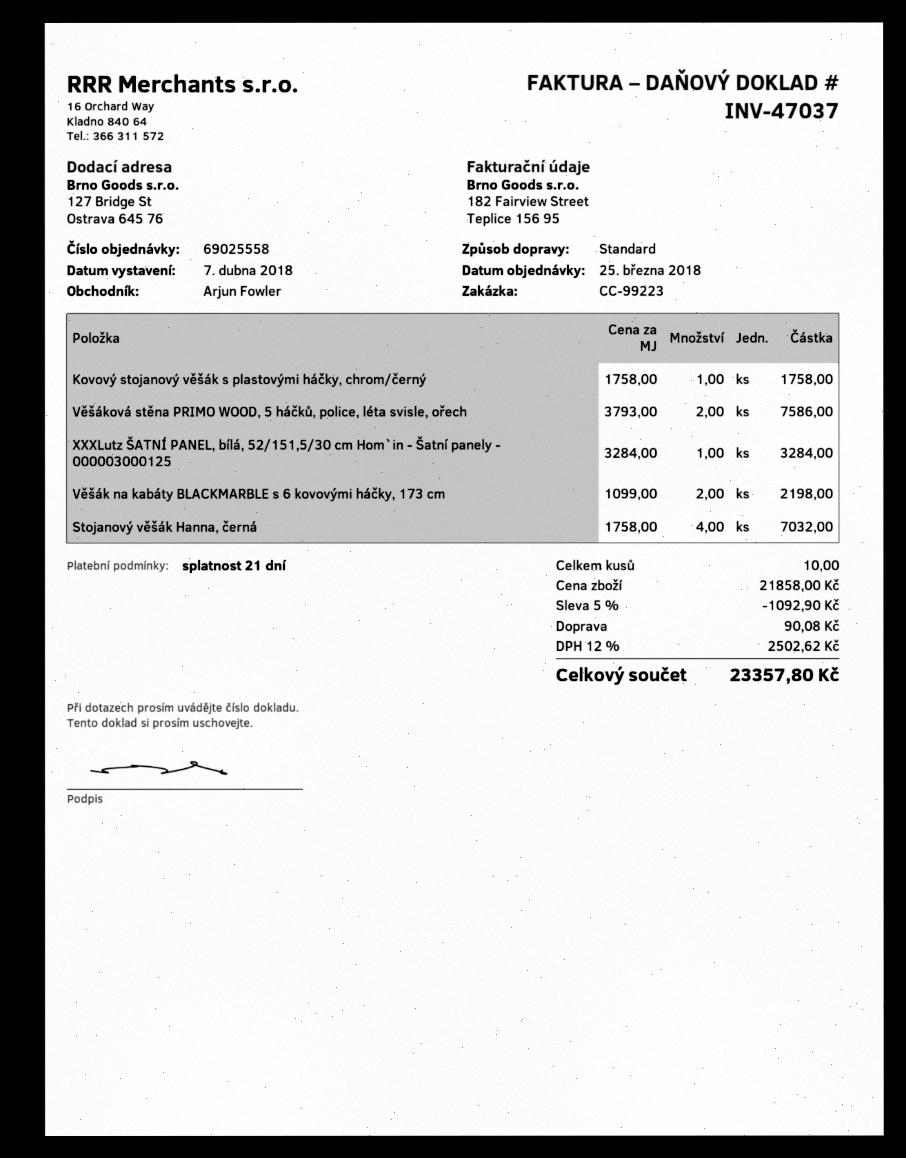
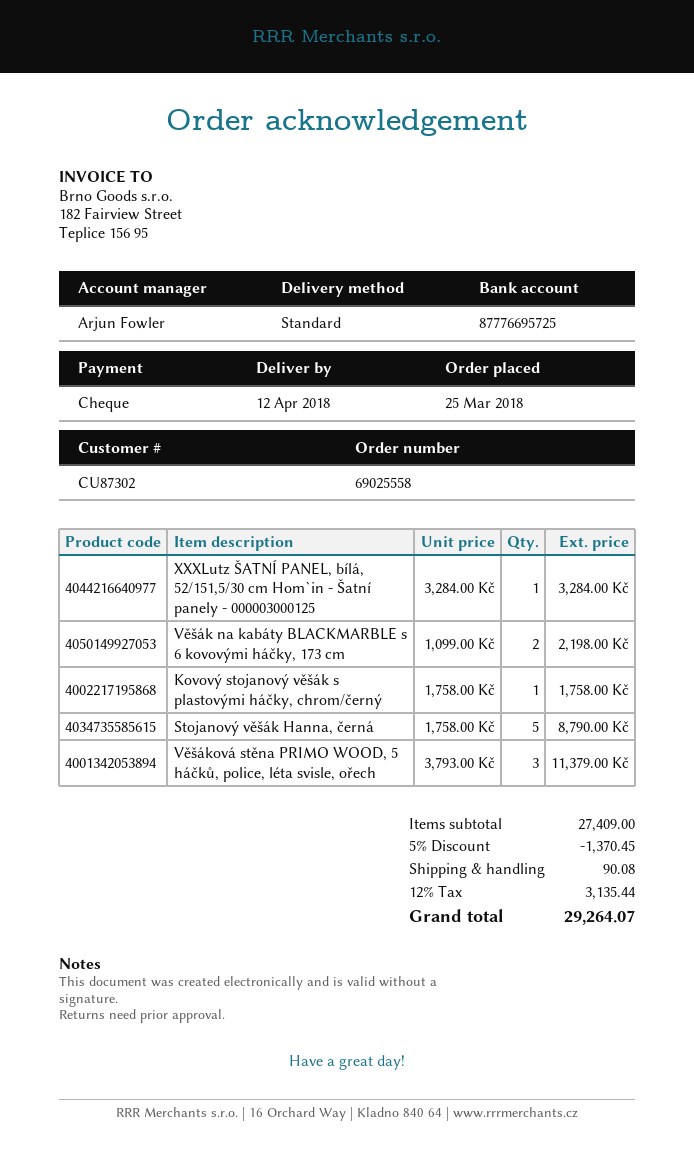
Věšáková stěna PRIMO WOOD, 5 háčků, police, léta svisle, ořech: 2 x 3793.00 = 7586.00 -> 3 x 3793.00 = 11379.00
Stojanový věšák Hanna, černá: 4 x 1758.00 = 7032.00 -> 5 x 1758.00 = 8790.00
subtotal: 21858.00 -> 27409.00
discount: 5% = 1092.90 -> 5% = 1370.45
tax: 12% = 2502.62 -> 12% = 3135.44
total: 23357.80 -> 29264.07

